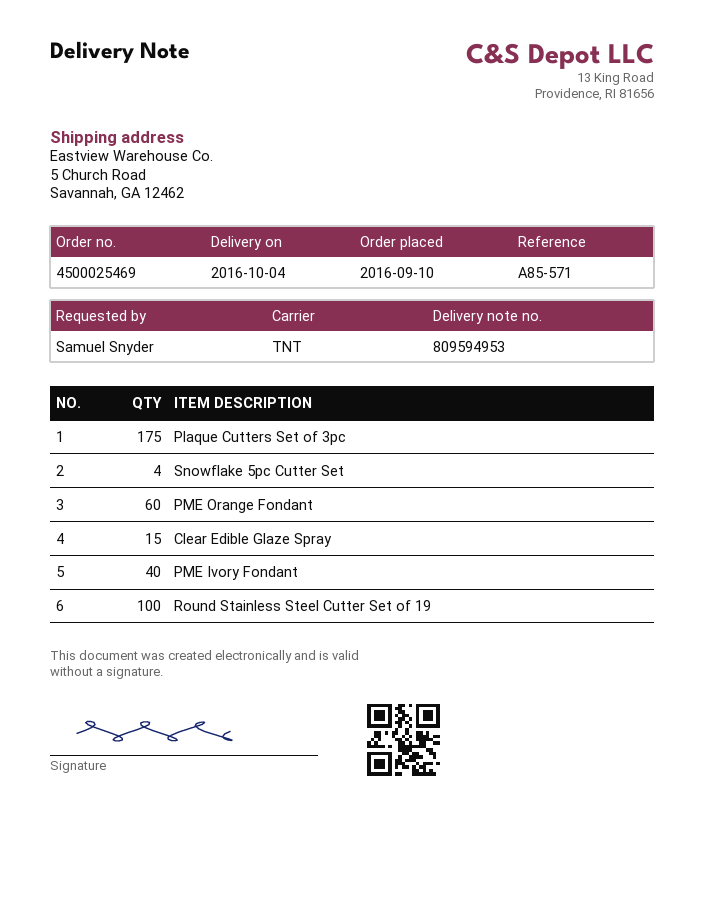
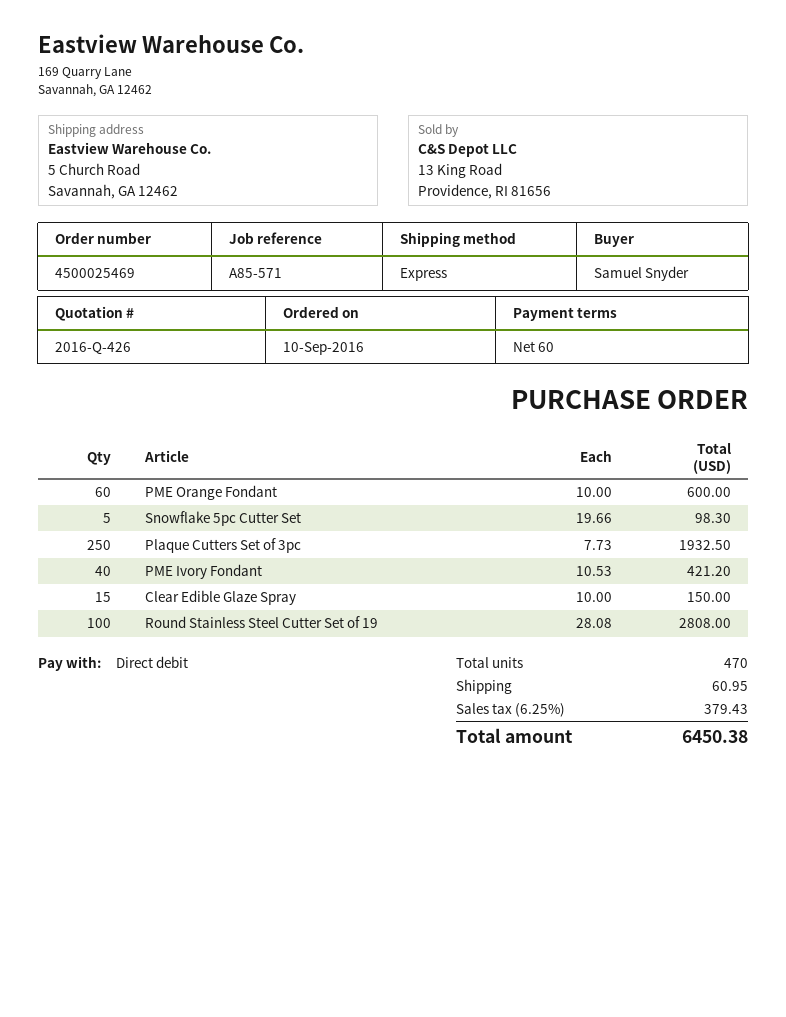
shipping method: TNT -> express
Plaque Cutters Set of 3pc: 175 -> 250
Snowflake 5pc Cutter Set: 4 -> 5

